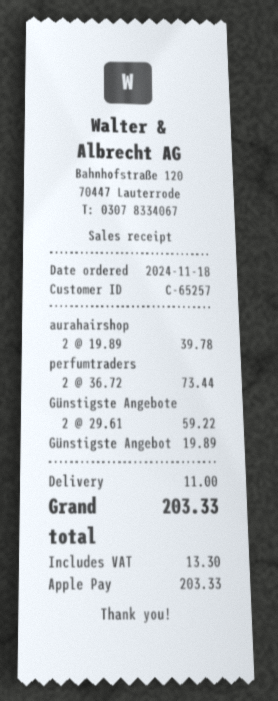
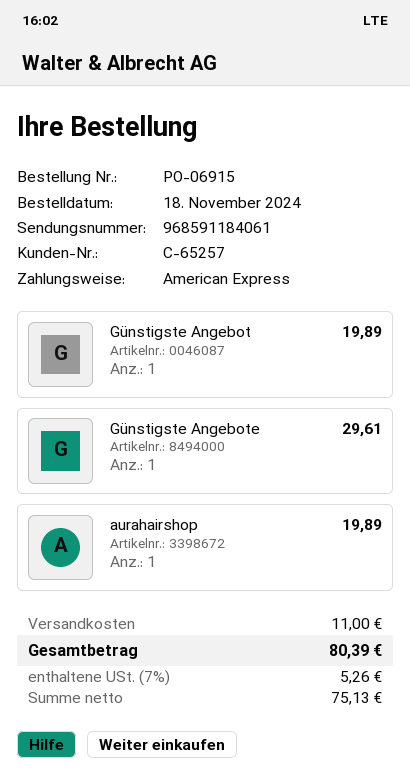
payment method: Apple Pay -> American Express
aurahairshop: 2 for 39.78 -> 1 for 19.89
perfumtraders: 2 for 73.44 -> none
Günstigste Angebote: 2 for 59.22 -> 1 for 29.61
tax: 13.30 -> 5.26
total: 203.33 -> 80.39

